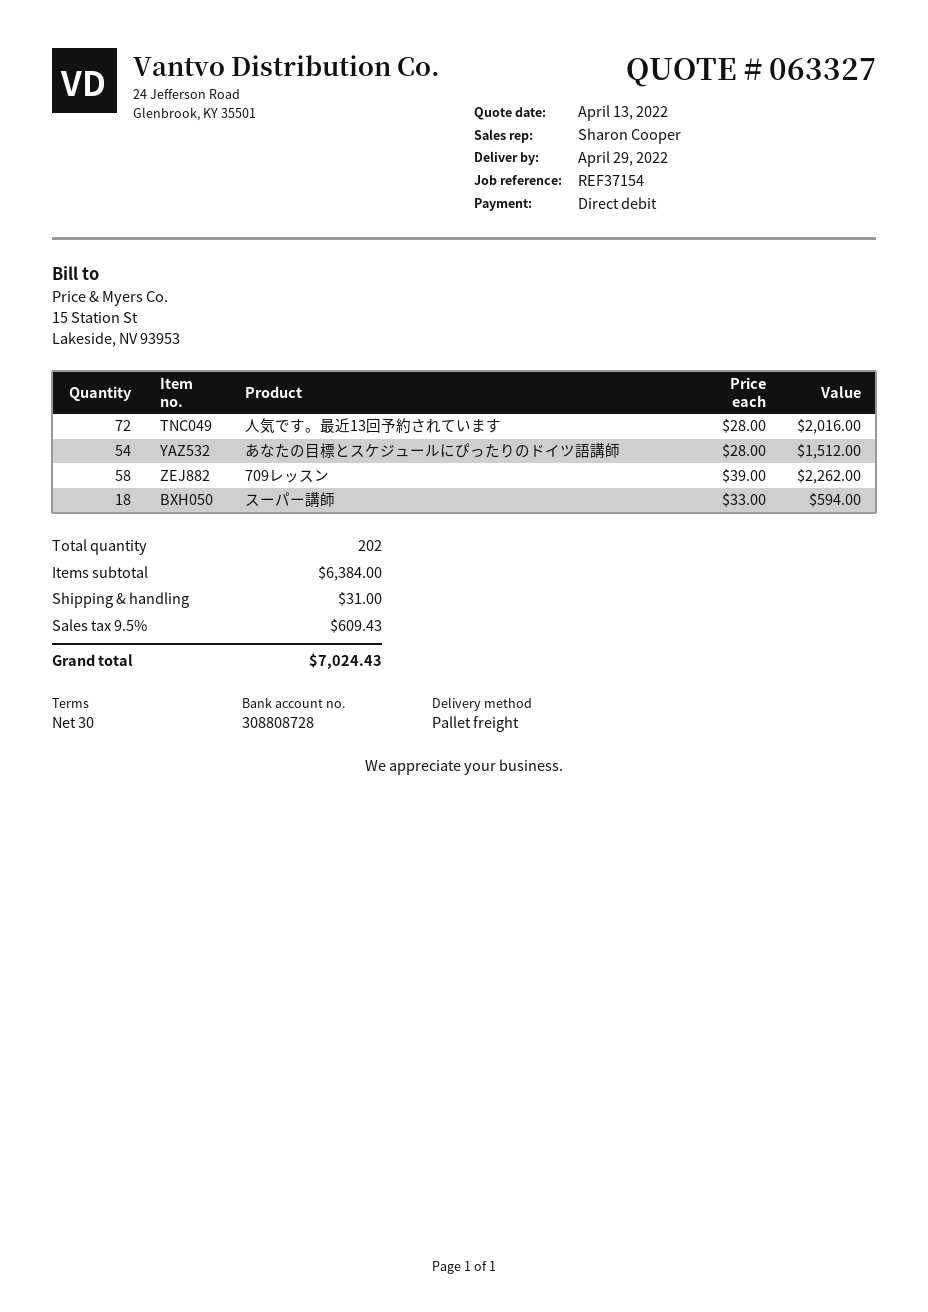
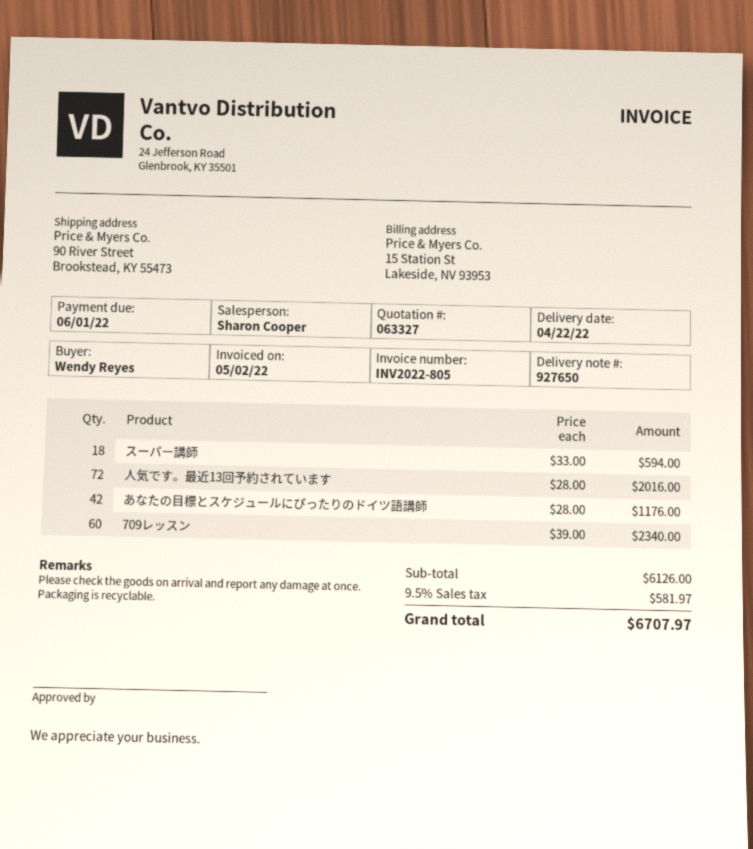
delivery date: 2022-04-29 -> 2022-04-22
あなたの目標とスケジュールにぴったりのドイツ語講師: 54 x 28.00 = 1512.00 -> 42 x 28.00 = 1176.00
709レッスン: 58 x 39.00 = 2262.00 -> 60 x 39.00 = 2340.00
subtotal: 6384.00 -> 6126.00
shipping: 31.00 -> none
tax: 9.5% = 609.43 -> 9.5% = 581.97
total: 7024.43 -> 6707.97

